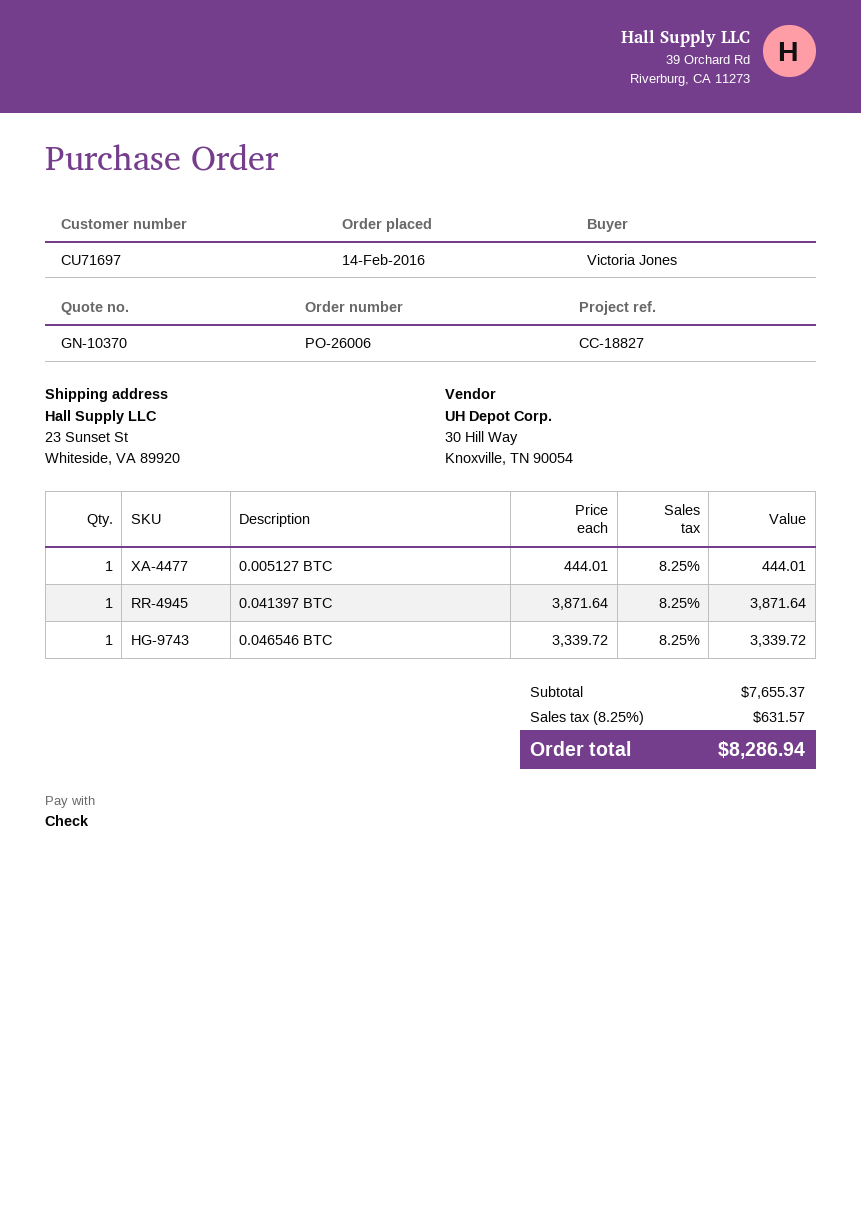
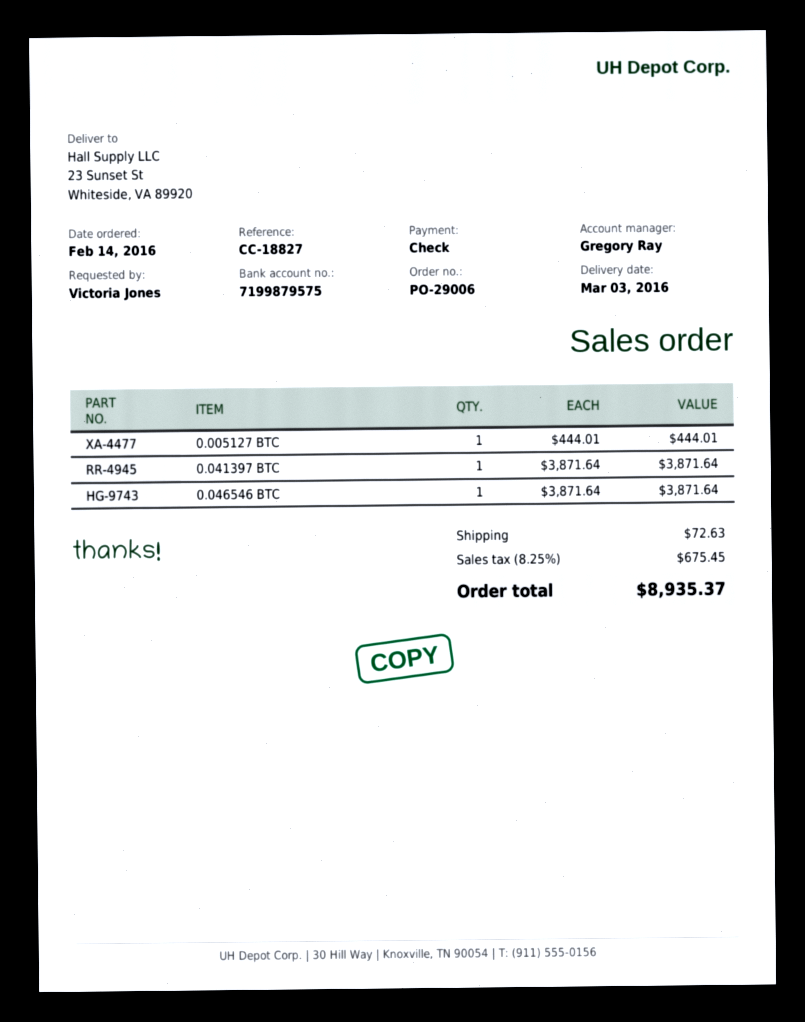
order number: PO-26006 -> PO-29006
0.046546 BTC: 1 x 3339.72 = 3339.72 -> 1 x 3871.64 = 3871.64
shipping: none -> 72.63
tax: 8.25% = 631.57 -> 8.25% = 675.45
total: 8286.94 -> 8935.37

